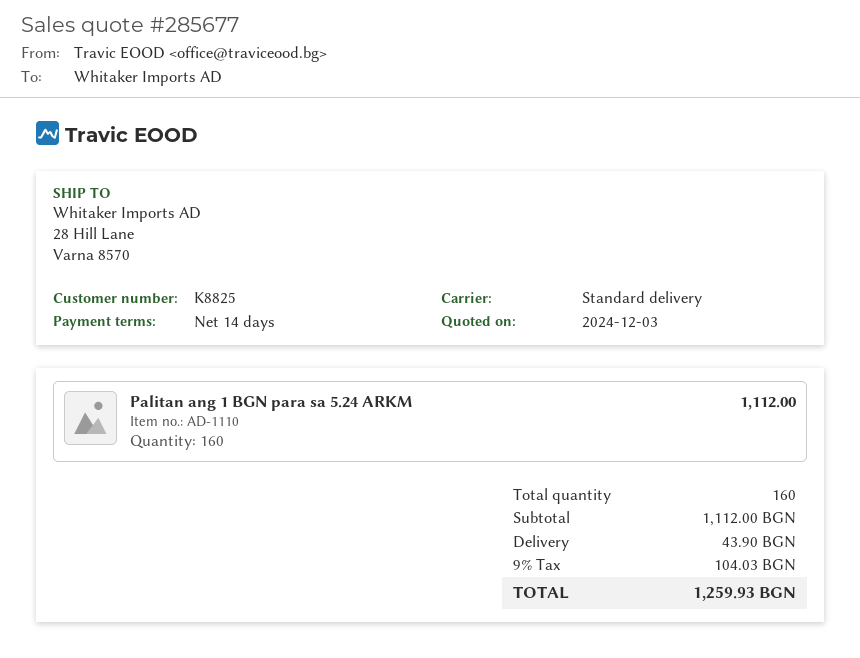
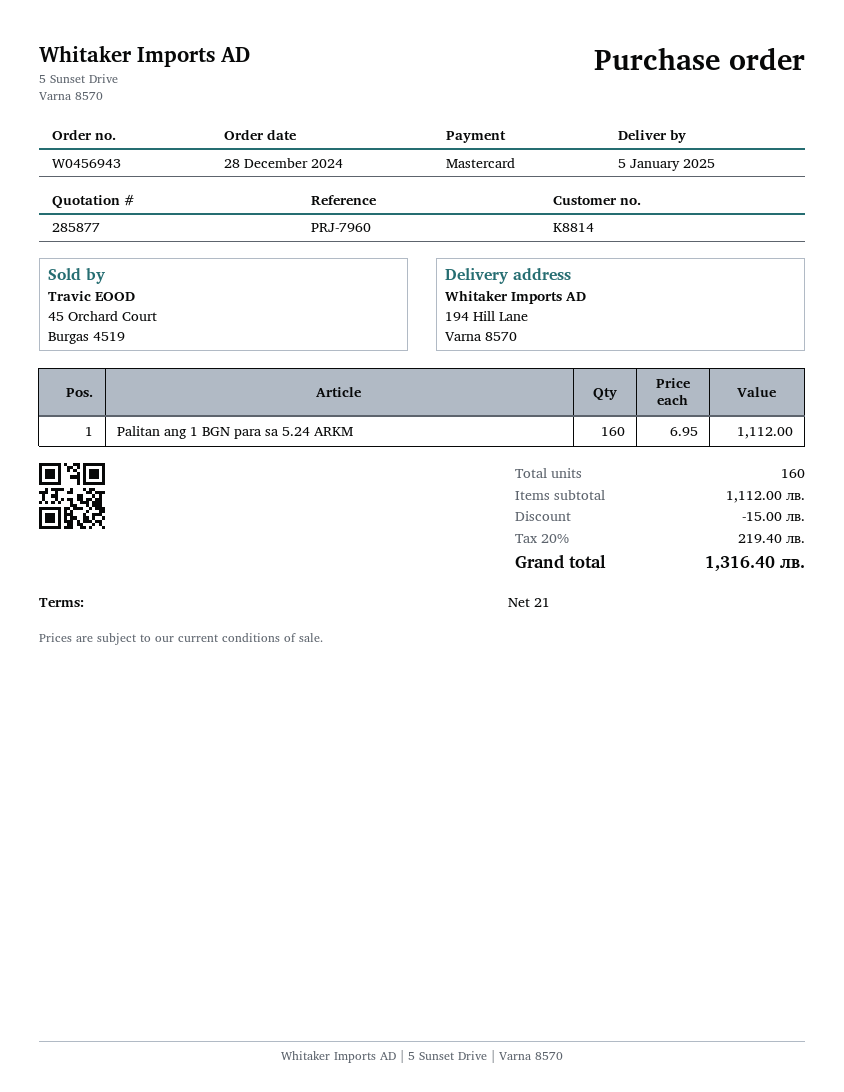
quote number: 285677 -> 285877
payment terms: 14 days -> 21 days
customer number: K8825 -> K8814
ship to: 28 Hill Lane, Varna 8570 -> 194 Hill Lane, Varna 8570
discount: none -> 15.00
shipping: 43.90 -> none
tax: 9% = 104.03 -> 20% = 219.40
total: 1259.93 -> 1316.40

